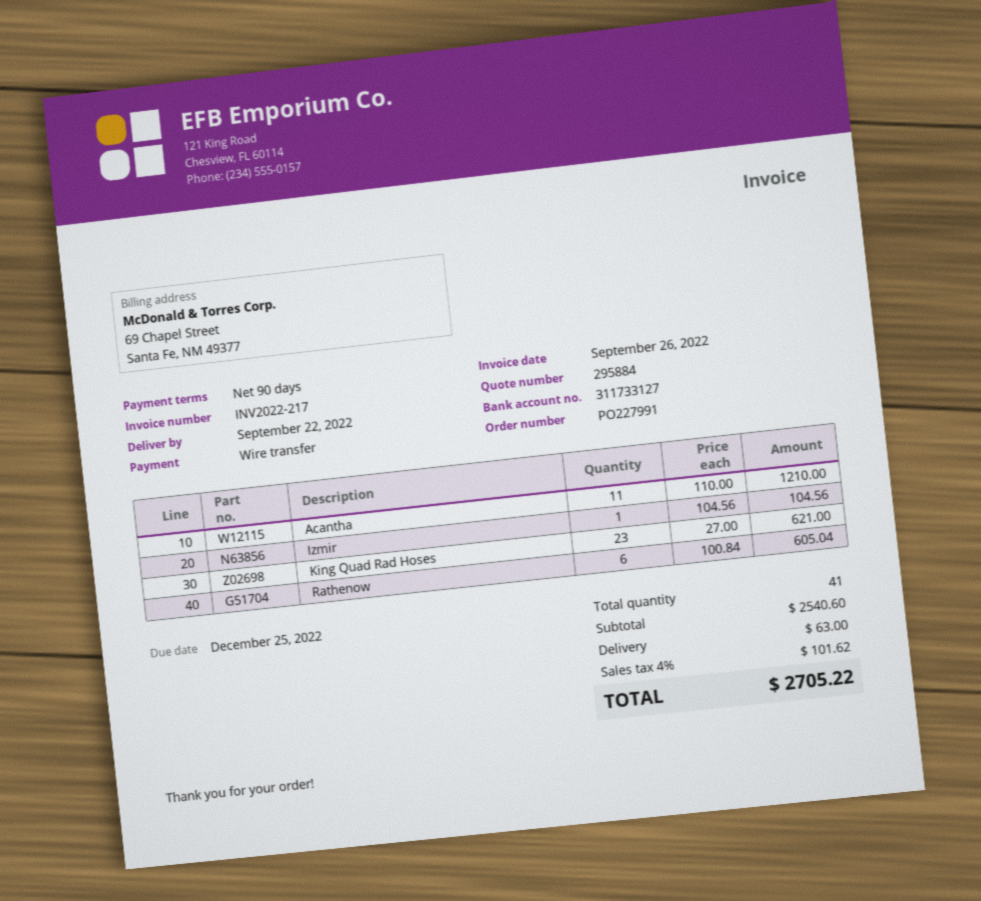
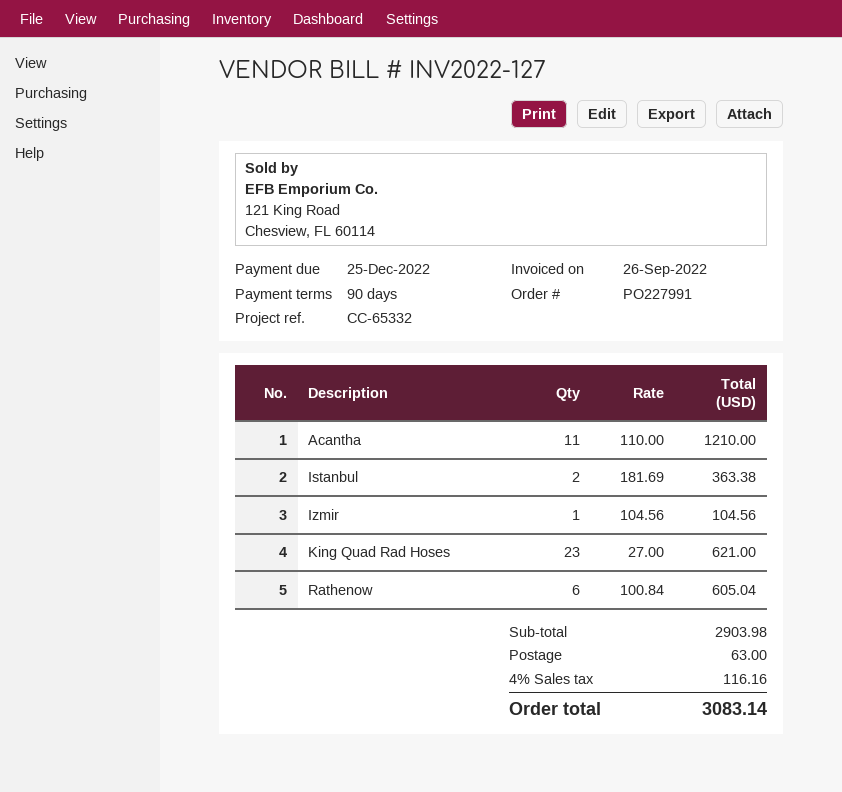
invoice number: INV2022-217 -> INV2022-127
Istanbul: none -> 2 x 181.69 = 363.38
subtotal: 2540.60 -> 2903.98
tax: 4% = 101.62 -> 4% = 116.16
total: 2705.22 -> 3083.14

